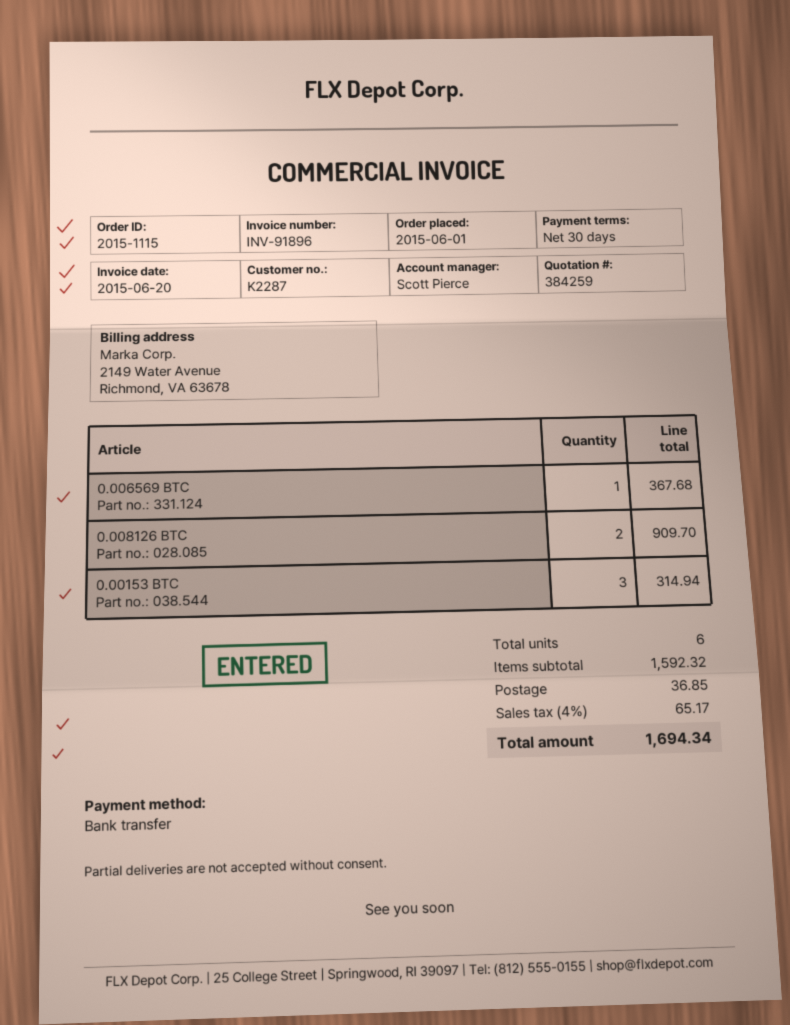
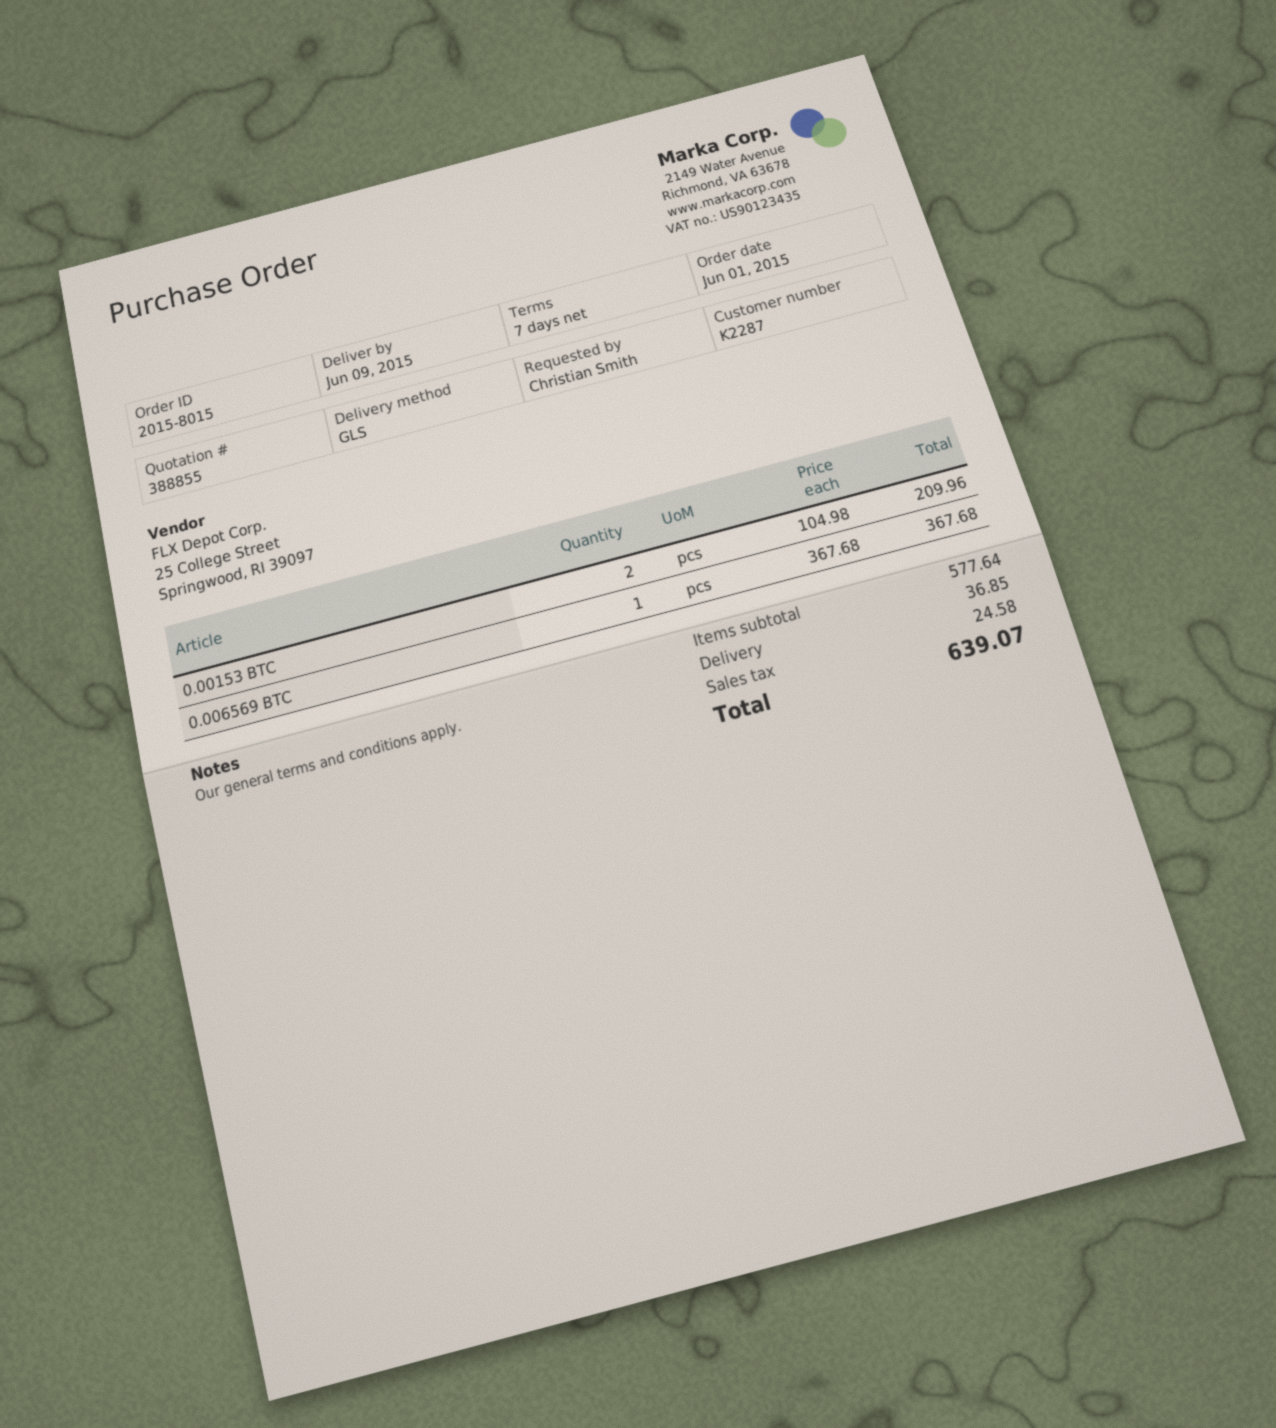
quote number: 384259 -> 388855
order number: 2015-1115 -> 2015-8015
payment terms: 30 days -> 7 days
0.008126 BTC: 2 for 909.70 -> none
0.00153 BTC: 3 for 314.94 -> 2 for 209.96
subtotal: 1592.32 -> 577.64
tax: 65.17 -> 24.58
total: 1694.34 -> 639.07

